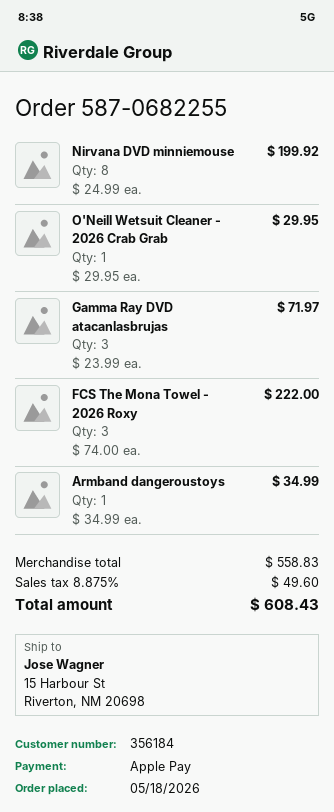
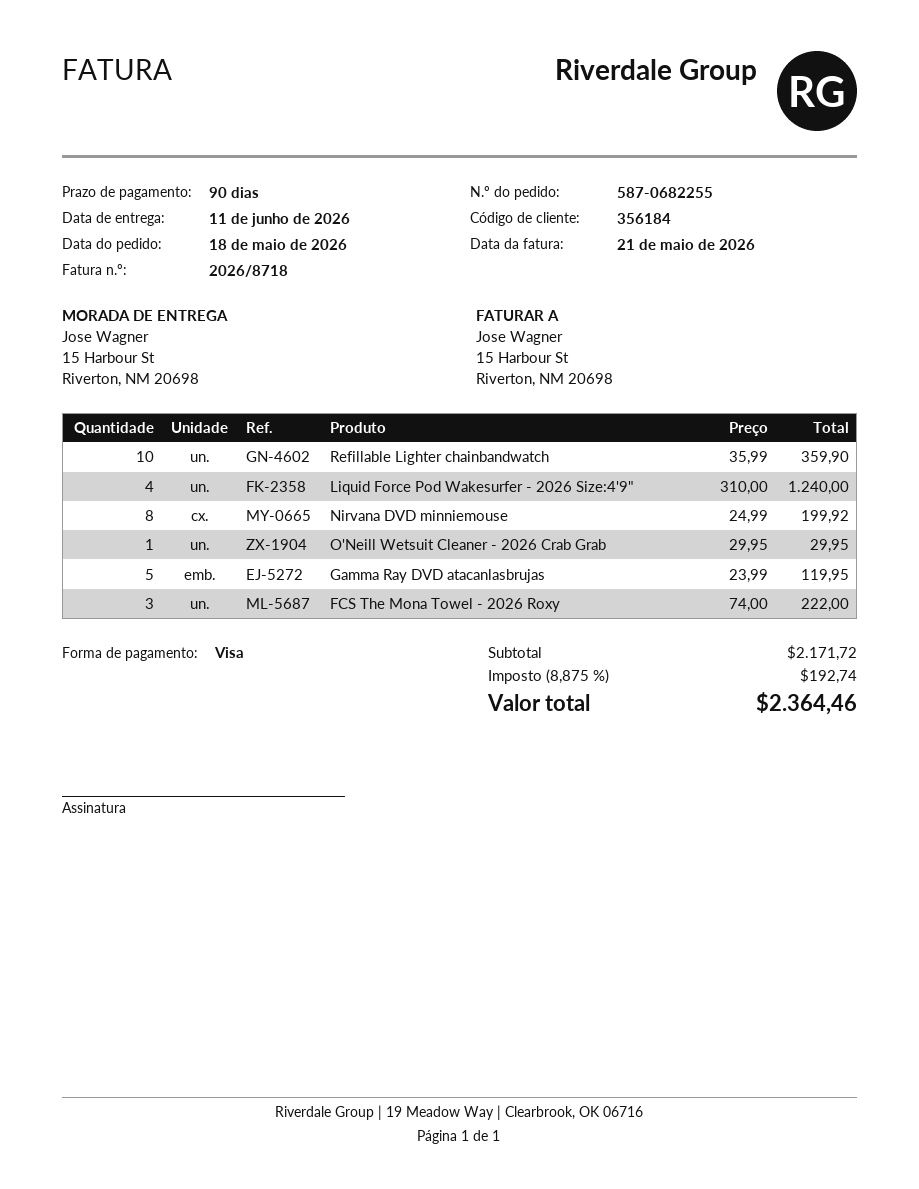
payment method: Apple Pay -> Visa
Gamma Ray DVD atacanlasbrujas: 3 x 23.99 = 71.97 -> 5 x 23.99 = 119.95
Armband dangeroustoys: 1 x 34.99 = 34.99 -> none
Refillable Lighter chainbandwatch: none -> 10 x 35.99 = 359.90
Liquid Force Pod Wakesurfer - 2026 Size:4'9": none -> 4 x 310.00 = 1240.00
subtotal: 558.83 -> 2171.72
tax: 8.875% = 49.60 -> 8.875% = 192.74
total: 608.43 -> 2364.46

